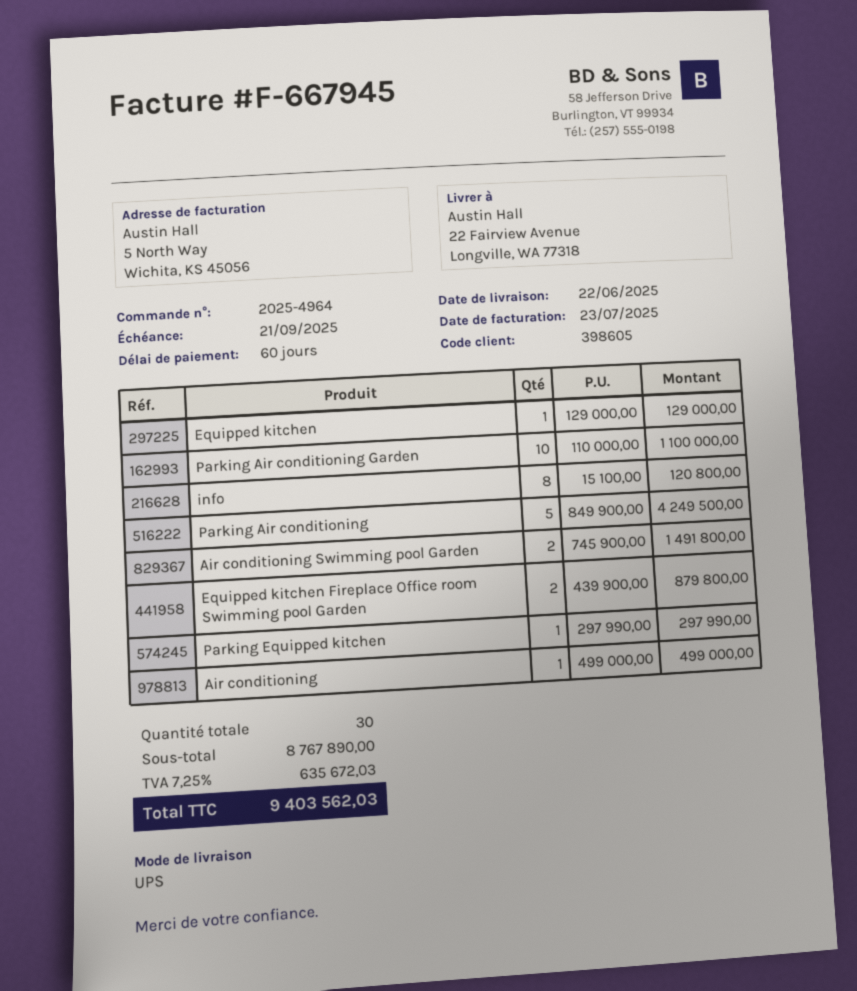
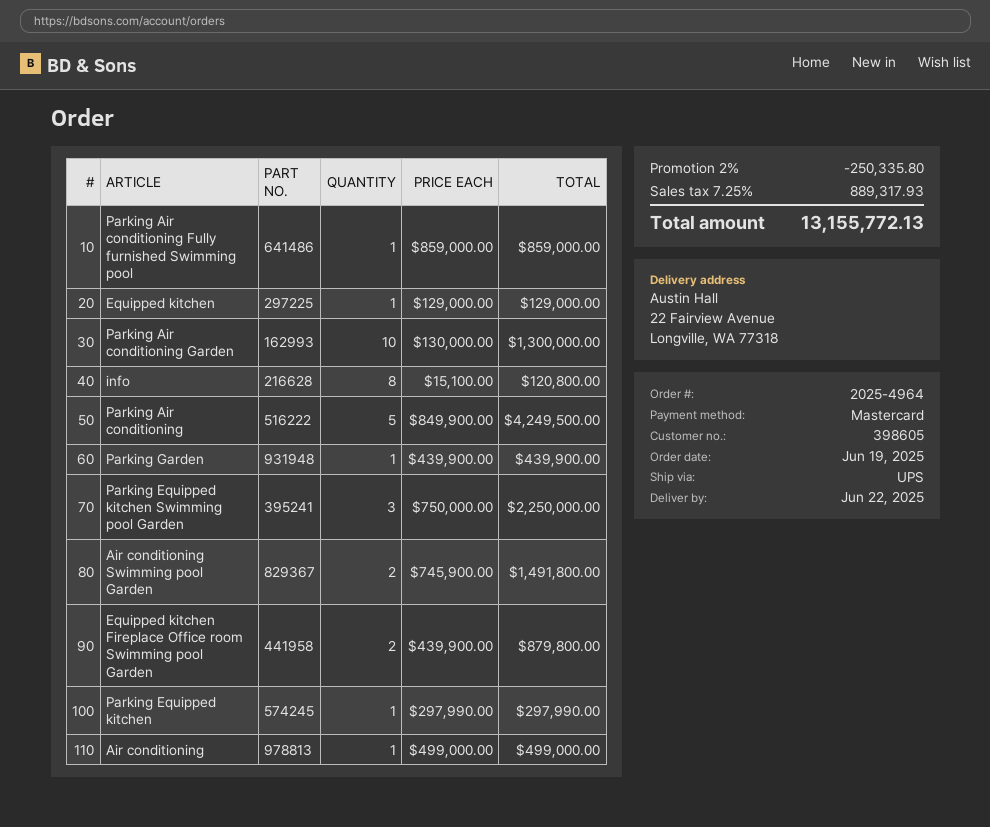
Parking Air conditioning Garden: 10 x 110000.00 = 1100000.00 -> 10 x 130000.00 = 1300000.00
Parking Air conditioning Fully furnished Swimming pool: none -> 1 x 859000.00 = 859000.00
Parking Garden: none -> 1 x 439900.00 = 439900.00
Parking Equipped kitchen Swimming pool Garden: none -> 3 x 750000.00 = 2250000.00
discount: none -> 2% = 250335.80
tax: 7.25% = 635672.03 -> 7.25% = 889317.93
total: 9403562.03 -> 13155772.13

